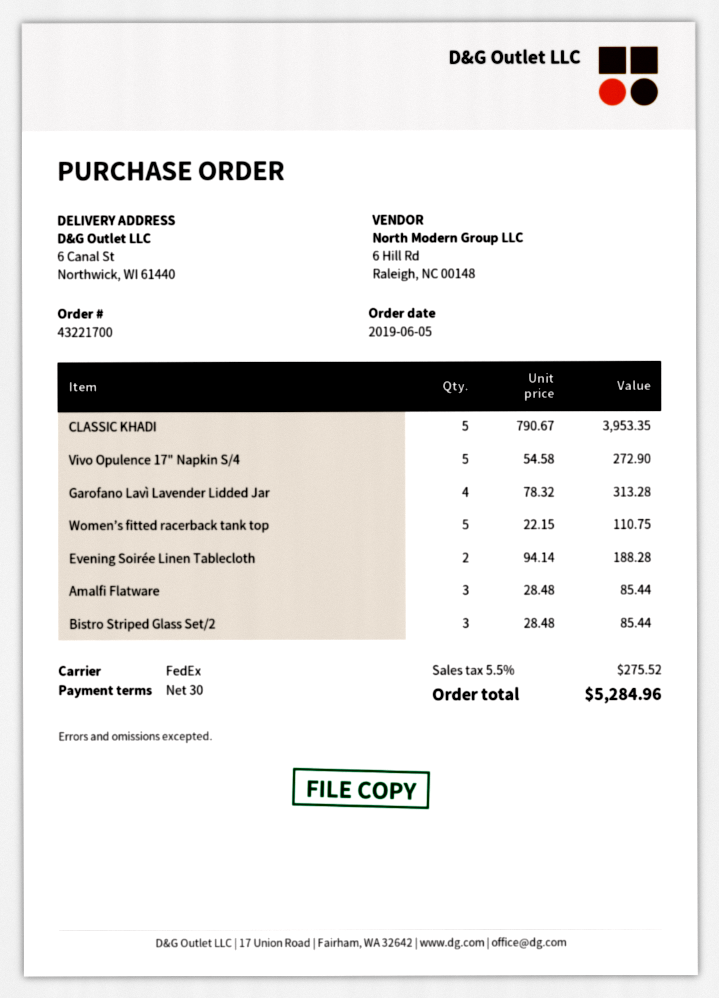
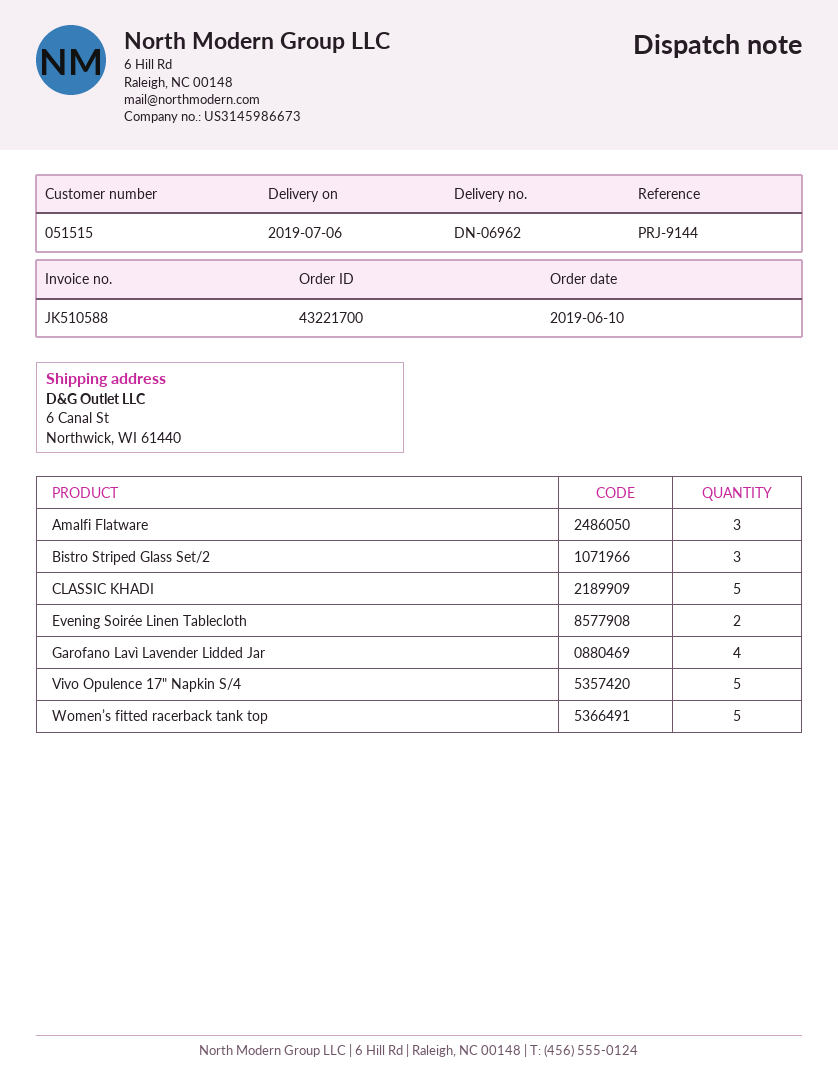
order date: 2019-06-05 -> 2019-06-10

